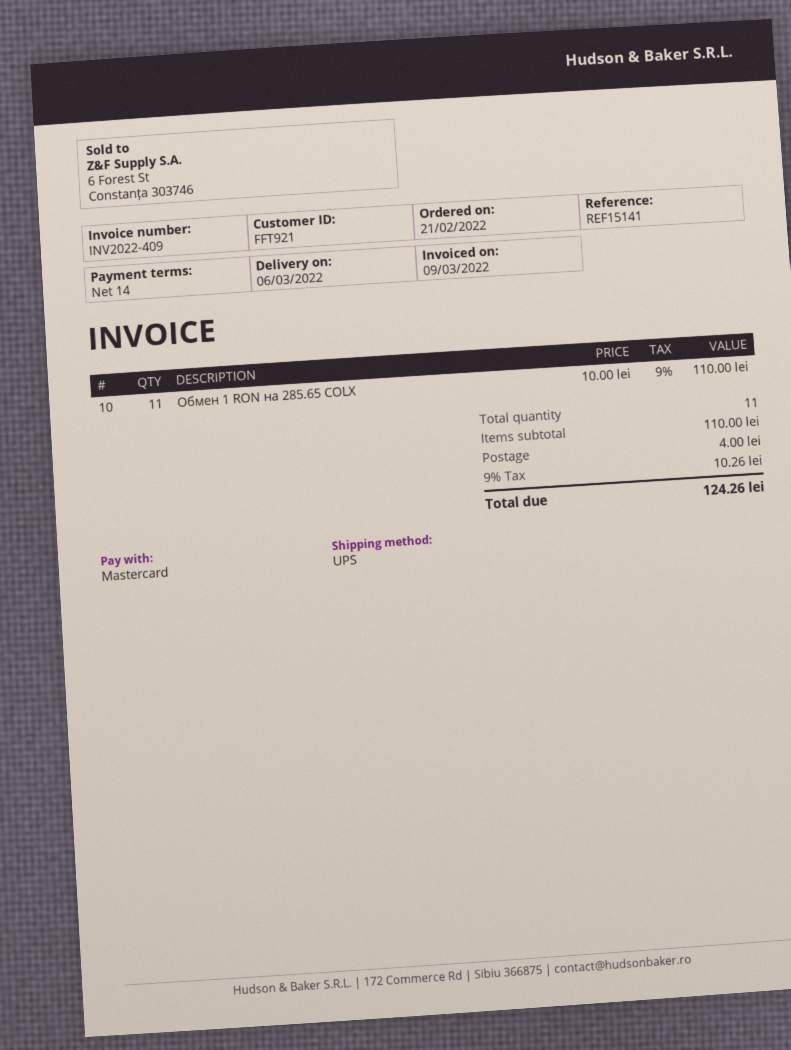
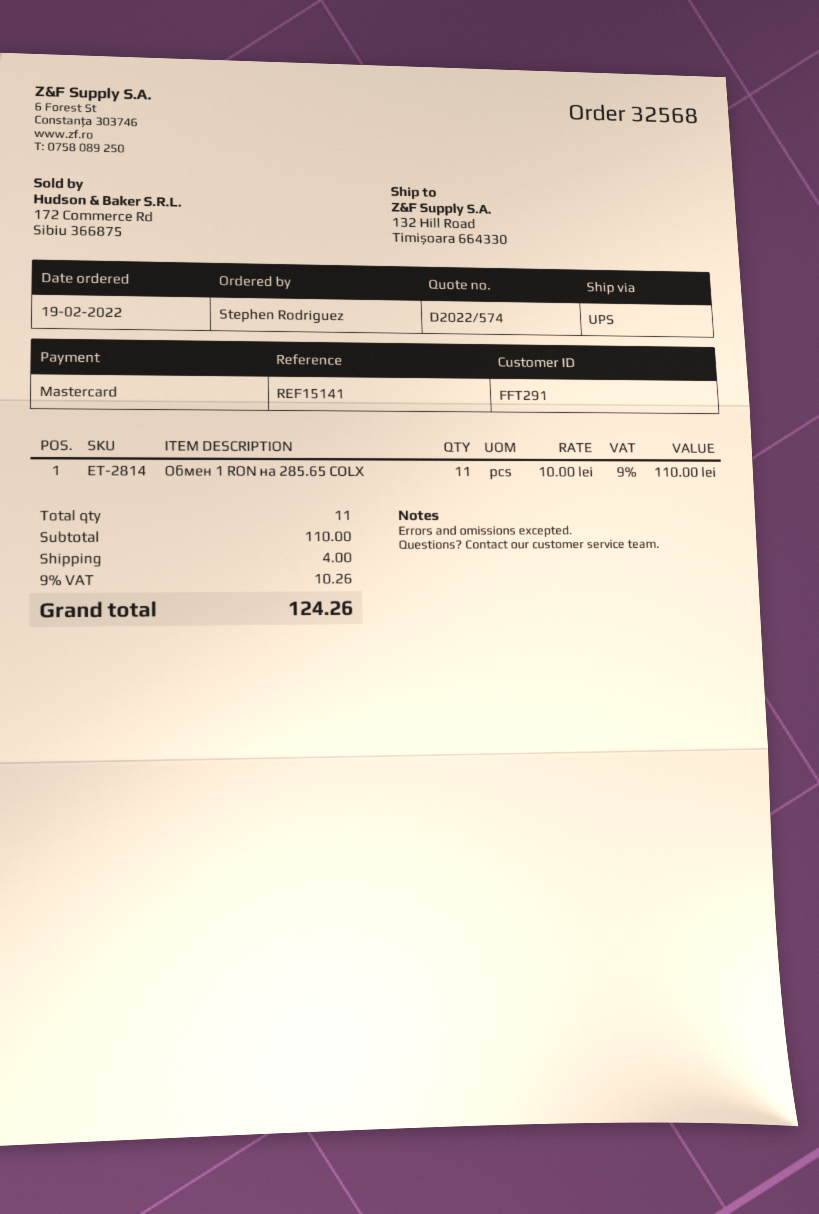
order date: 2022-02-21 -> 2022-02-19
customer number: FFT921 -> FFT291

